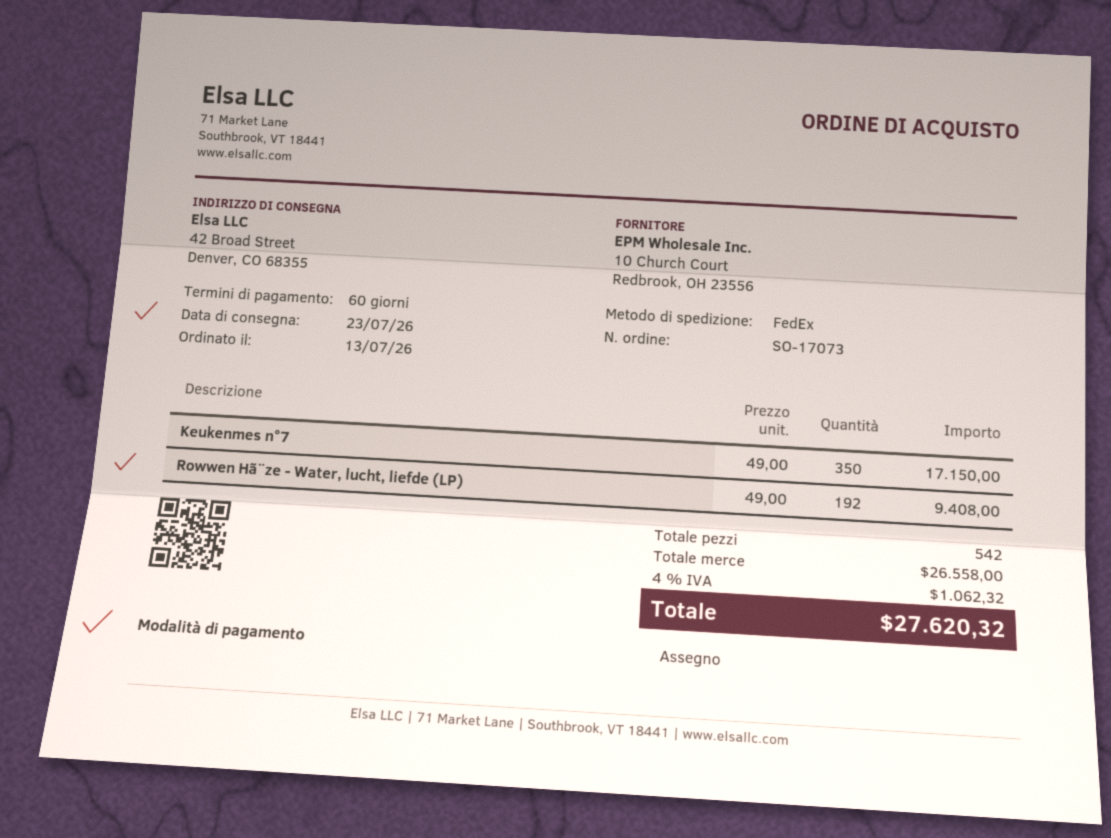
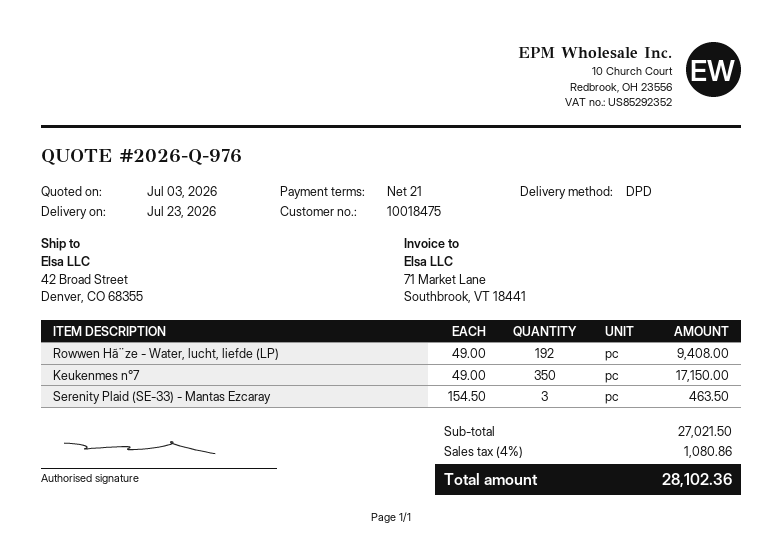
payment terms: 60 days -> 21 days
shipping method: FedEx -> DPD
Serenity Plaid (SE-33) - Mantas Ezcaray: none -> 3 x 154.50 = 463.50
subtotal: 26558.00 -> 27021.50
tax: 4% = 1062.32 -> 4% = 1080.86
total: 27620.32 -> 28102.36

